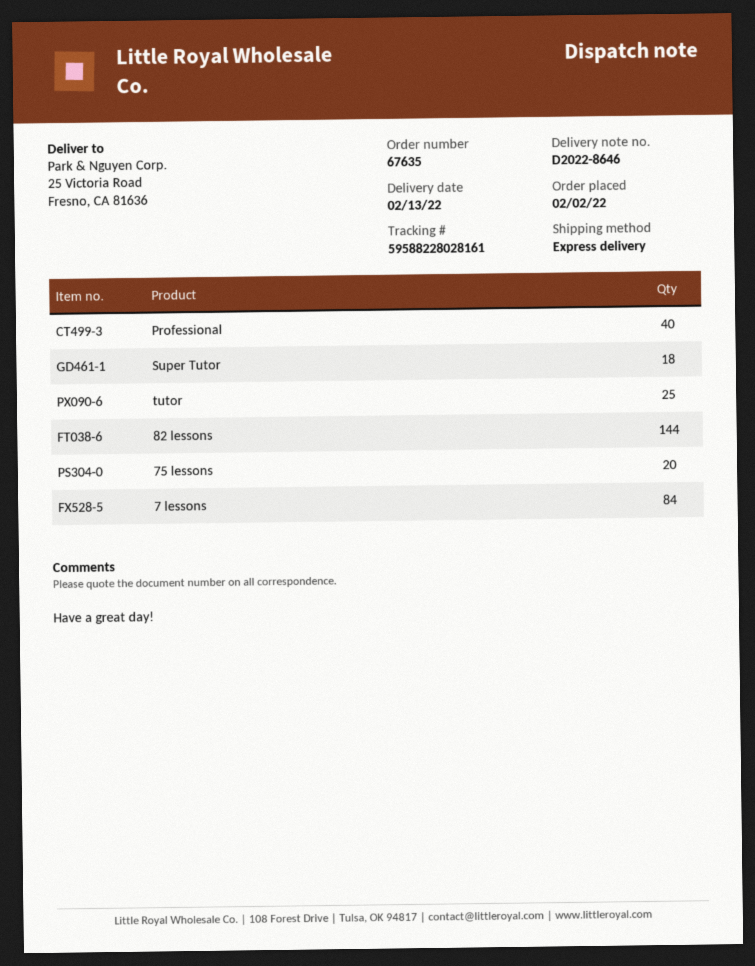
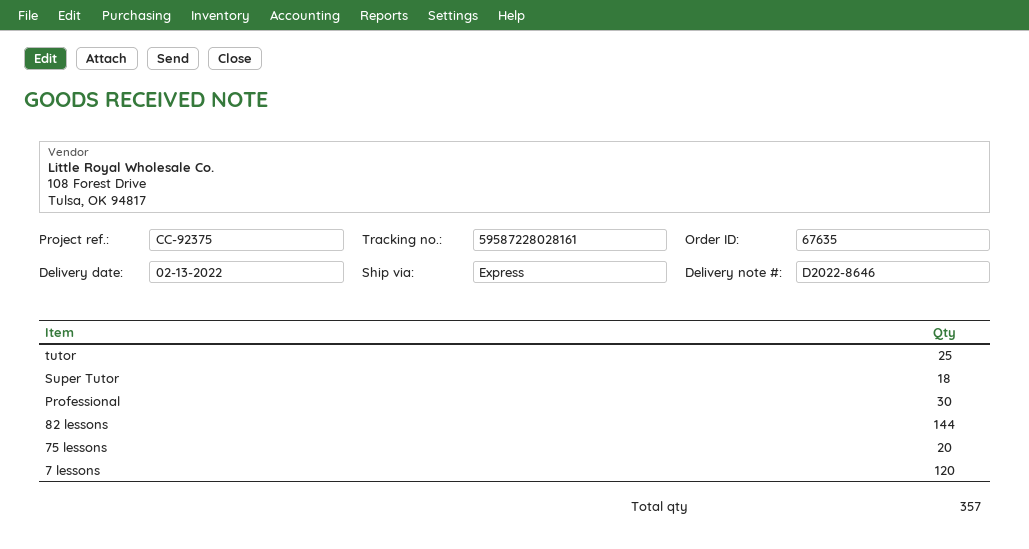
tracking number: 59588228028161 -> 59587228028161
Professional: 40 -> 30
7 lessons: 84 -> 120

